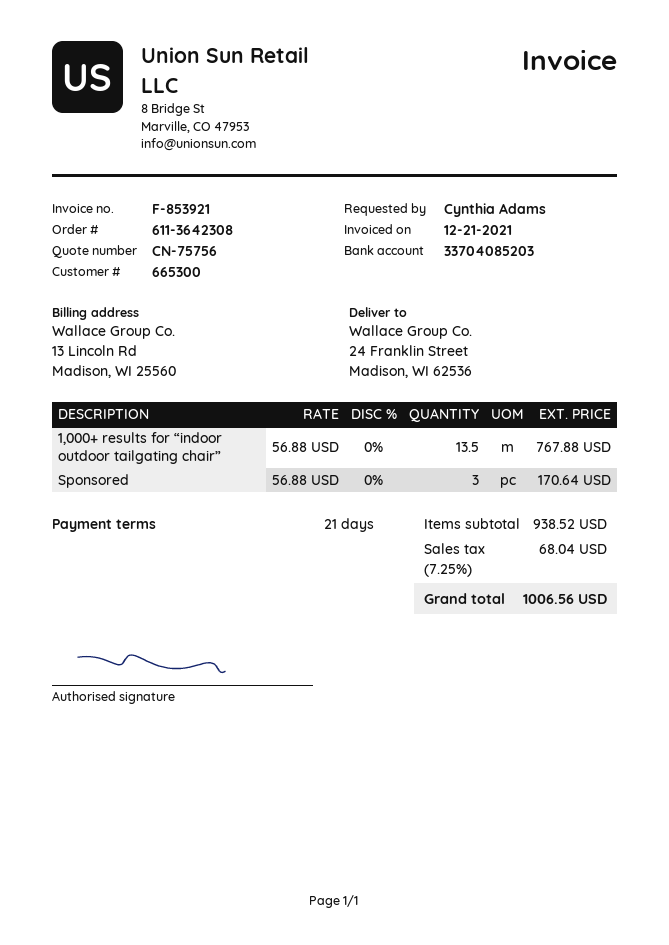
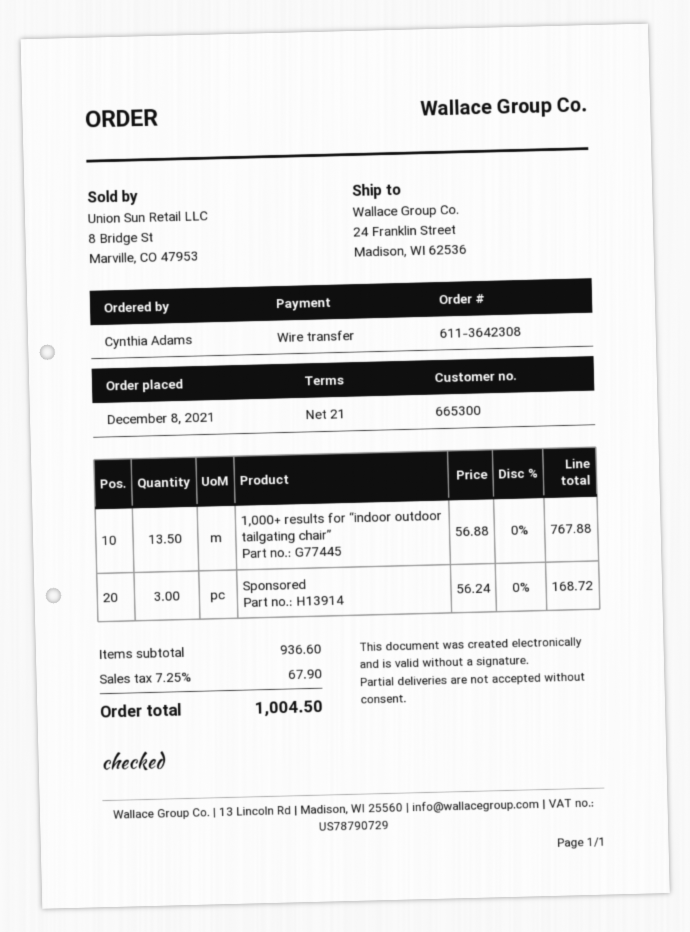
Sponsored: 3 x 56.88 = 170.64 -> 3 x 56.24 = 168.72
subtotal: 938.52 -> 936.60
tax: 7.25% = 68.04 -> 7.25% = 67.90
total: 1006.56 -> 1004.50

